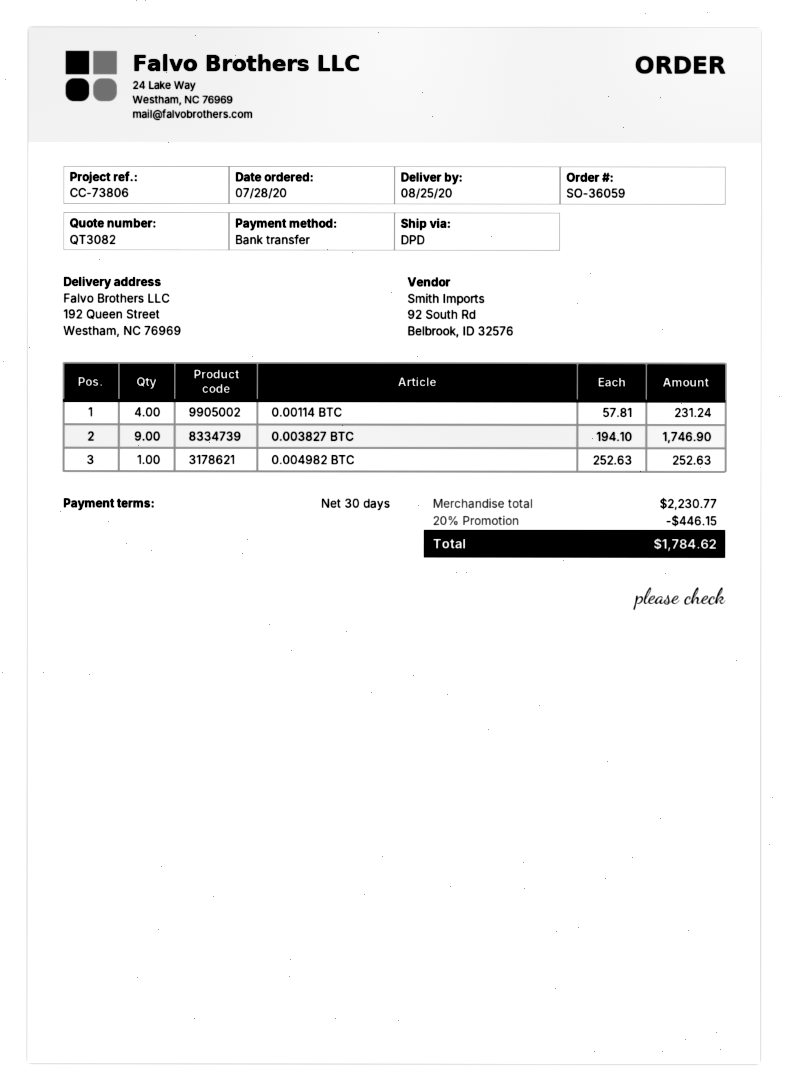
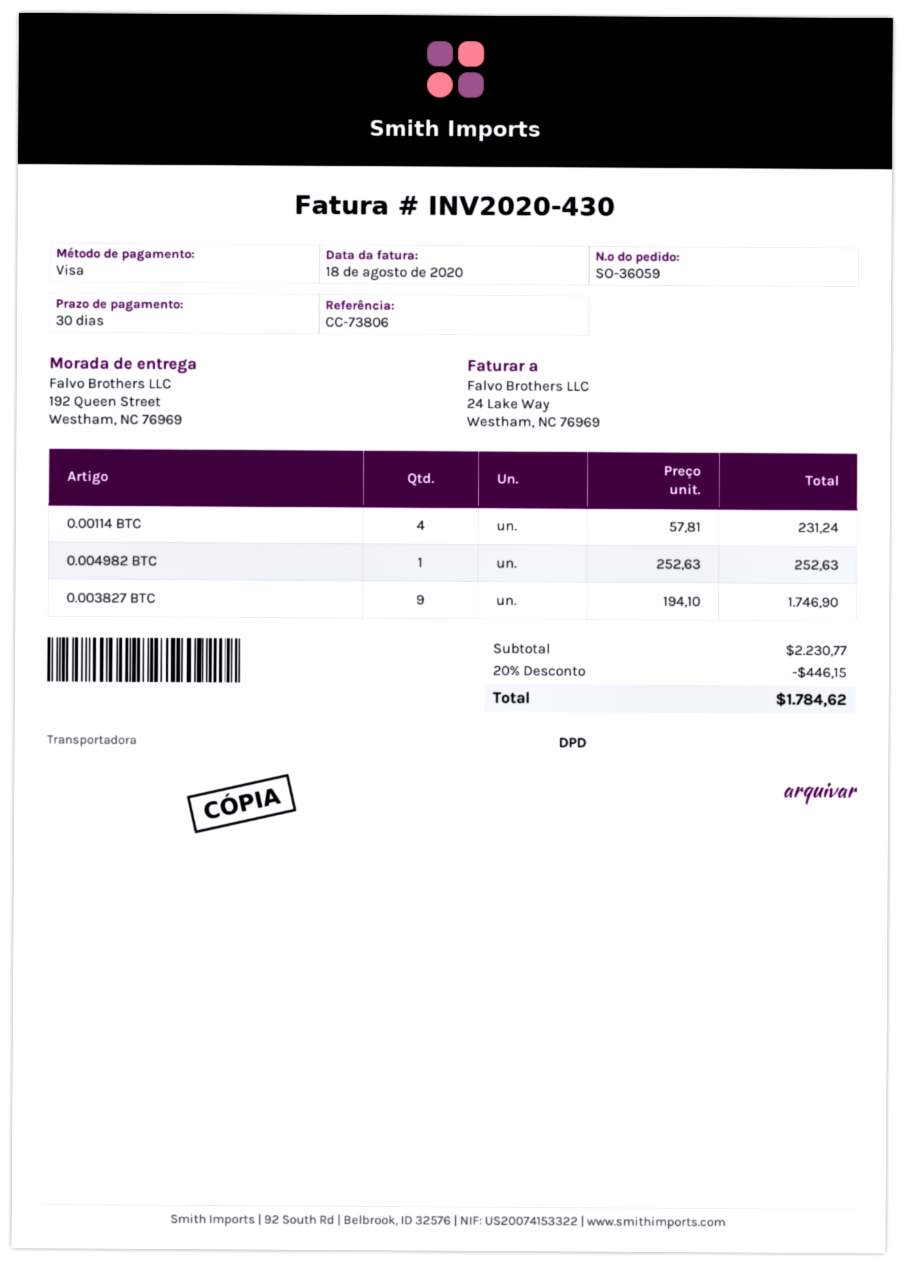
payment method: bank transfer -> Visa

